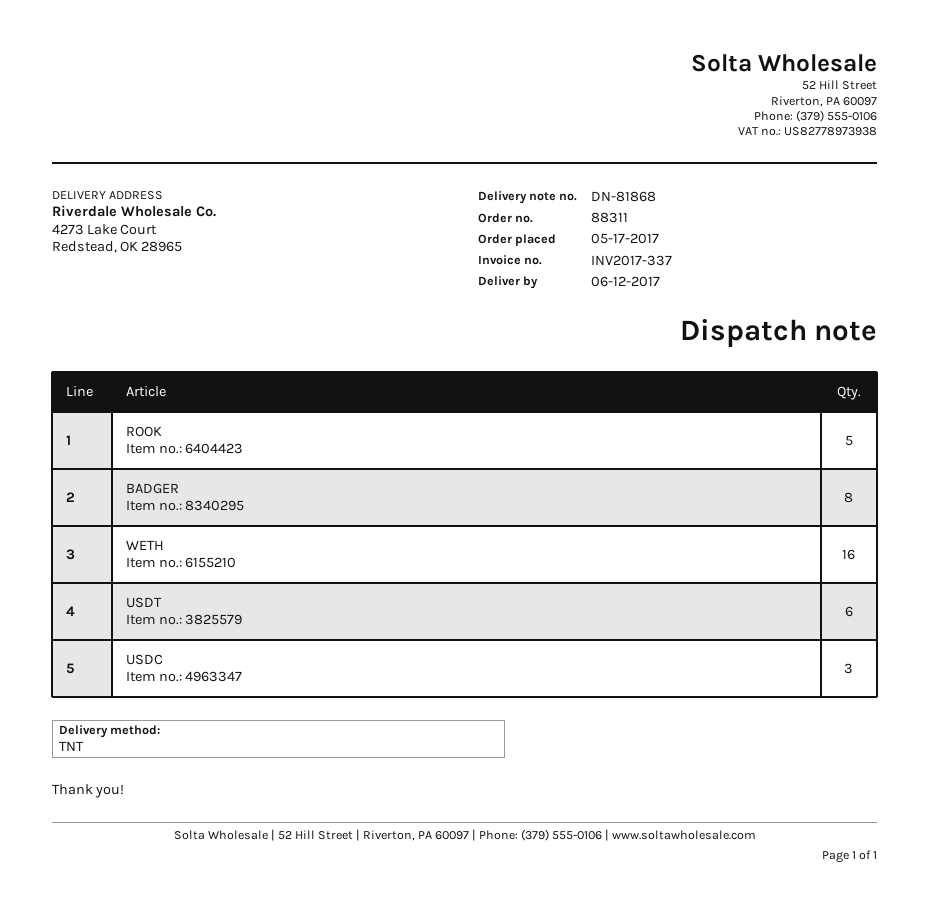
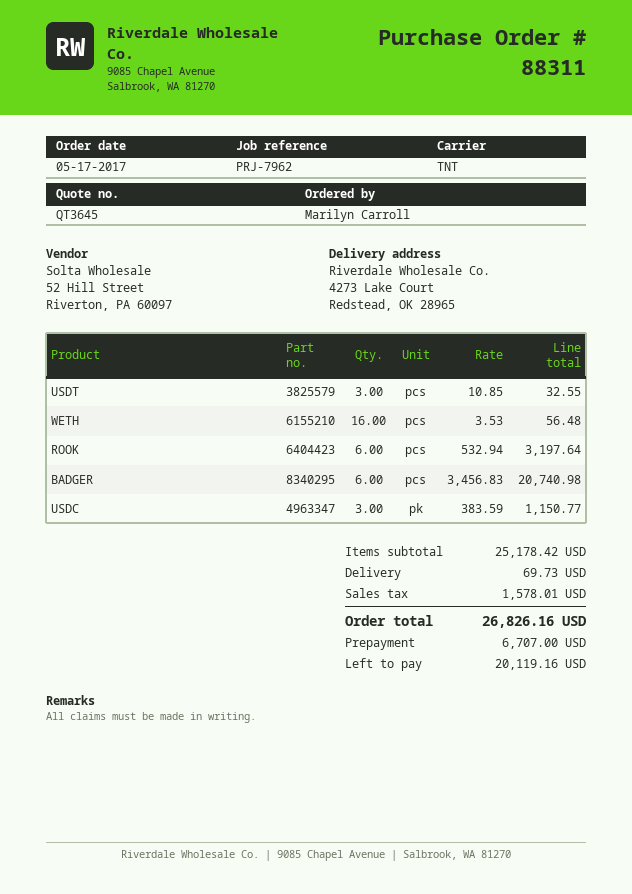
ROOK: 5 -> 6
BADGER: 8 -> 6
USDT: 6 -> 3

